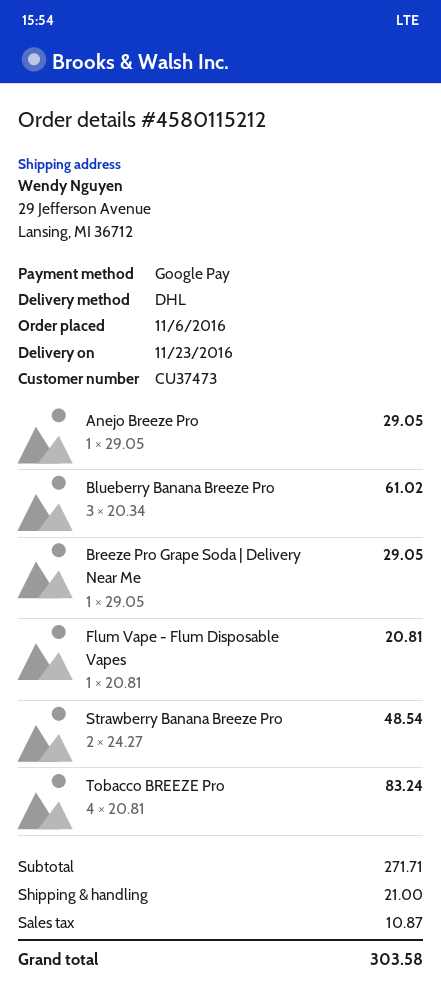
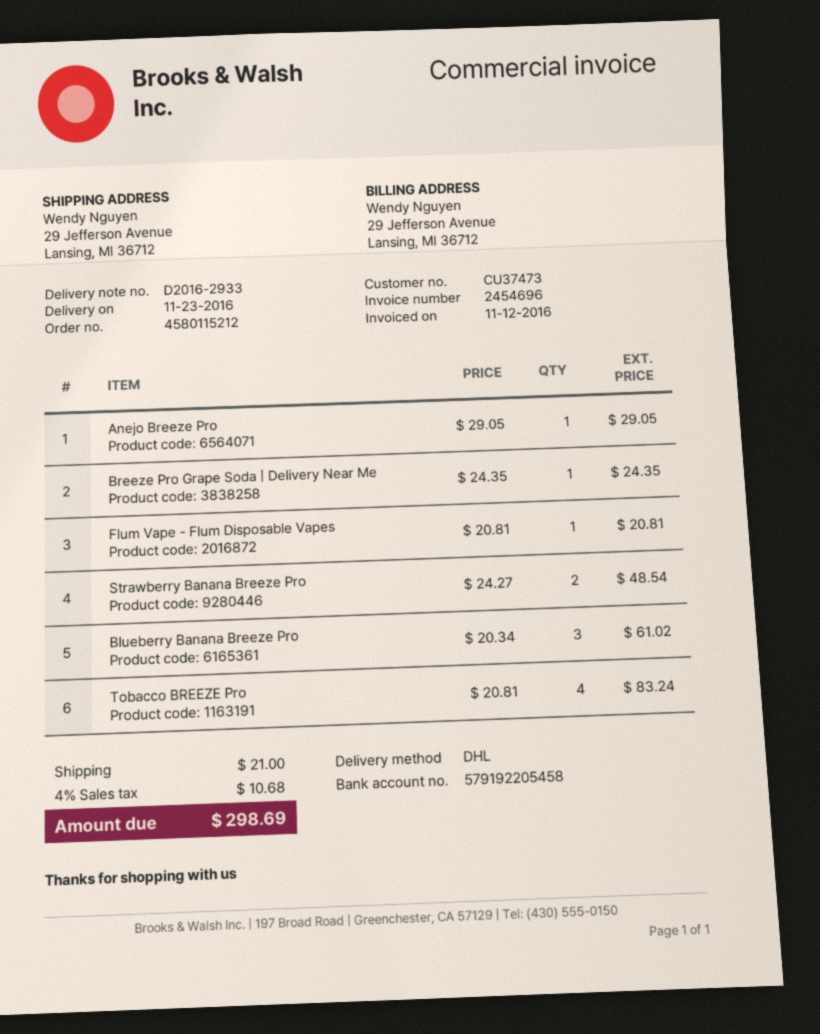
Breeze Pro Grape Soda | Delivery Near Me: 1 x 29.05 = 29.05 -> 1 x 24.35 = 24.35
tax: 10.87 -> 10.68
total: 303.58 -> 298.69

